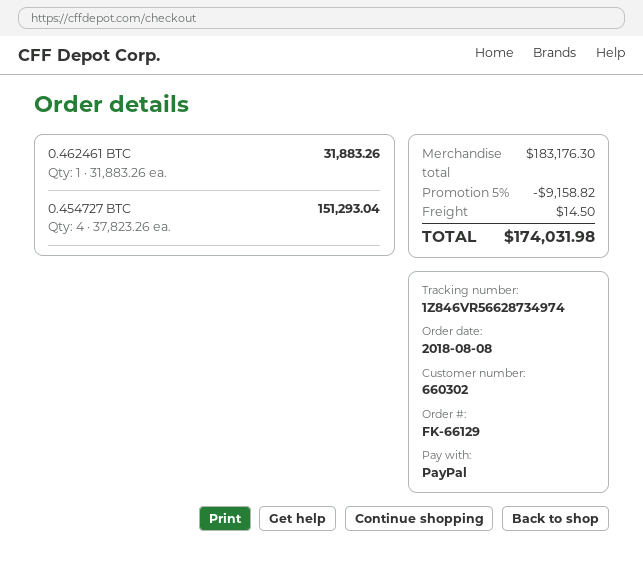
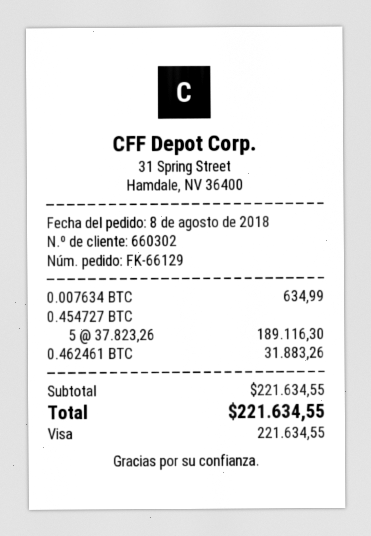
payment method: PayPal -> Visa
0.454727 BTC: 4 x 37823.26 = 151293.04 -> 5 x 37823.26 = 189116.30
0.007634 BTC: none -> 1 x 634.99 = 634.99
subtotal: 183176.30 -> 221634.55
discount: 5% = 9158.82 -> none
shipping: 14.50 -> none
total: 174031.98 -> 221634.55

